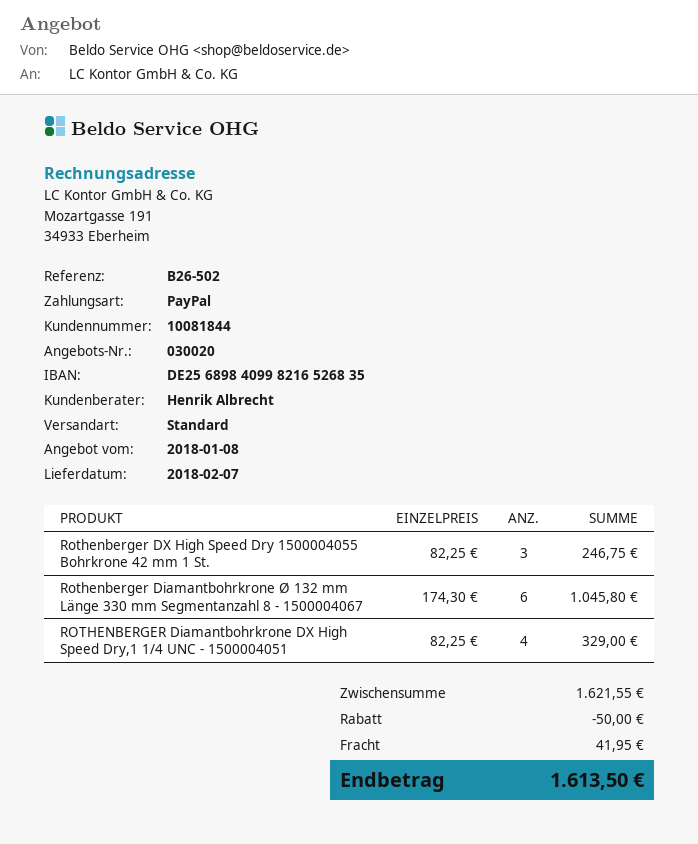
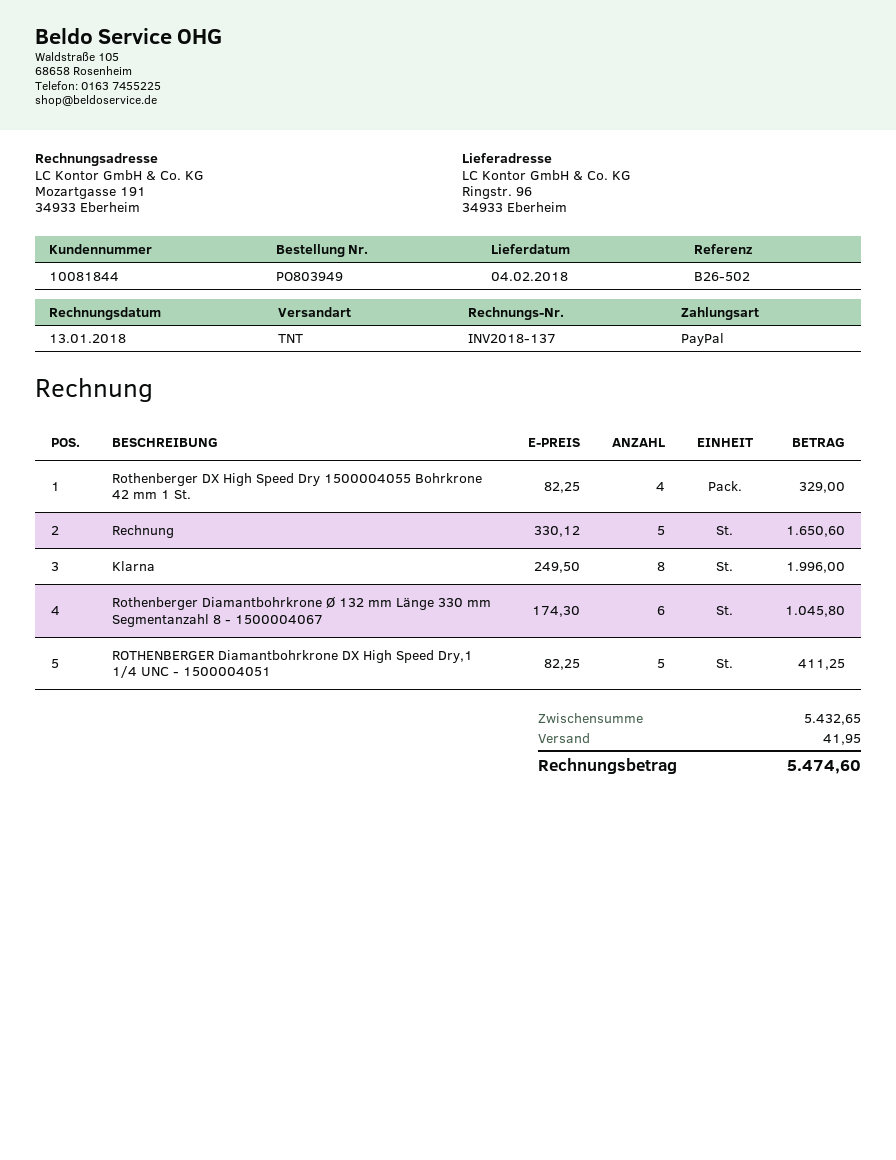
delivery date: 2018-02-07 -> 2018-02-04
shipping method: standard -> TNT
Rothenberger DX High Speed Dry 1500004055 Bohrkrone 42 mm 1 St.: 3 x 82.25 = 246.75 -> 4 x 82.25 = 329.00
ROTHENBERGER Diamantbohrkrone DX High Speed Dry,1 1/4 UNC - 1500004051: 4 x 82.25 = 329.00 -> 5 x 82.25 = 411.25
Rechnung: none -> 5 x 330.12 = 1650.60
Klarna: none -> 8 x 249.50 = 1996.00
subtotal: 1621.55 -> 5432.65
discount: 50.00 -> none
total: 1613.50 -> 5474.60

